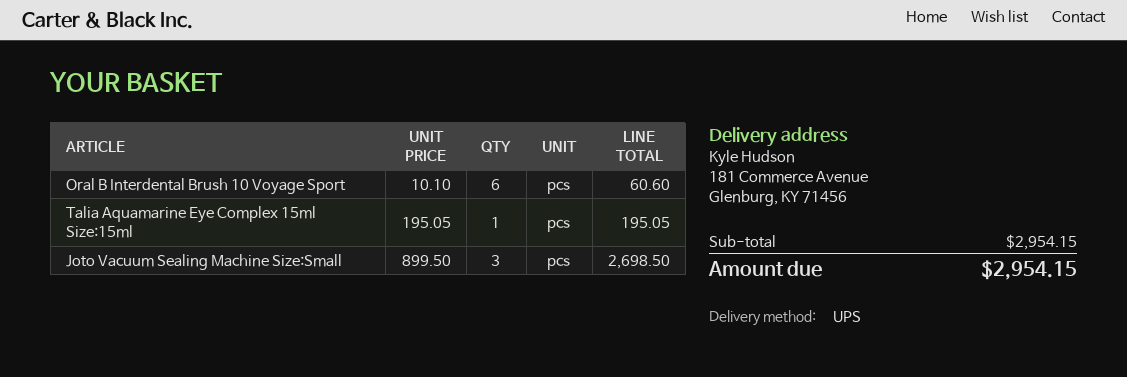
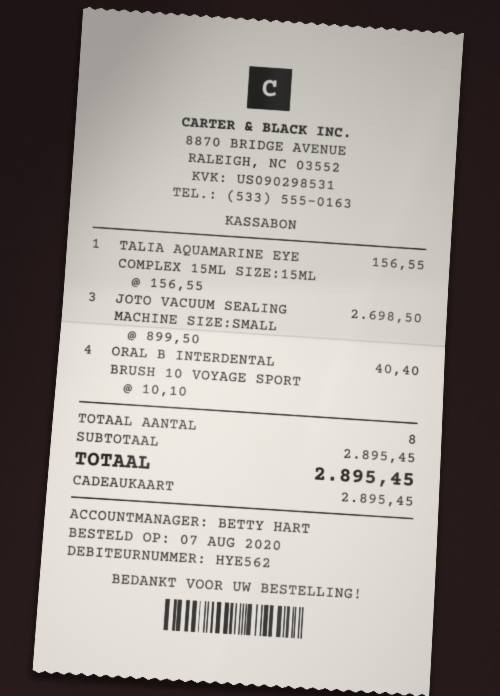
Oral B Interdental Brush 10 Voyage Sport: 6 x 10.10 = 60.60 -> 4 x 10.10 = 40.40
Talia Aquamarine Eye Complex 15ml Size:15ml: 1 x 195.05 = 195.05 -> 1 x 156.55 = 156.55
subtotal: 2954.15 -> 2895.45
total: 2954.15 -> 2895.45

